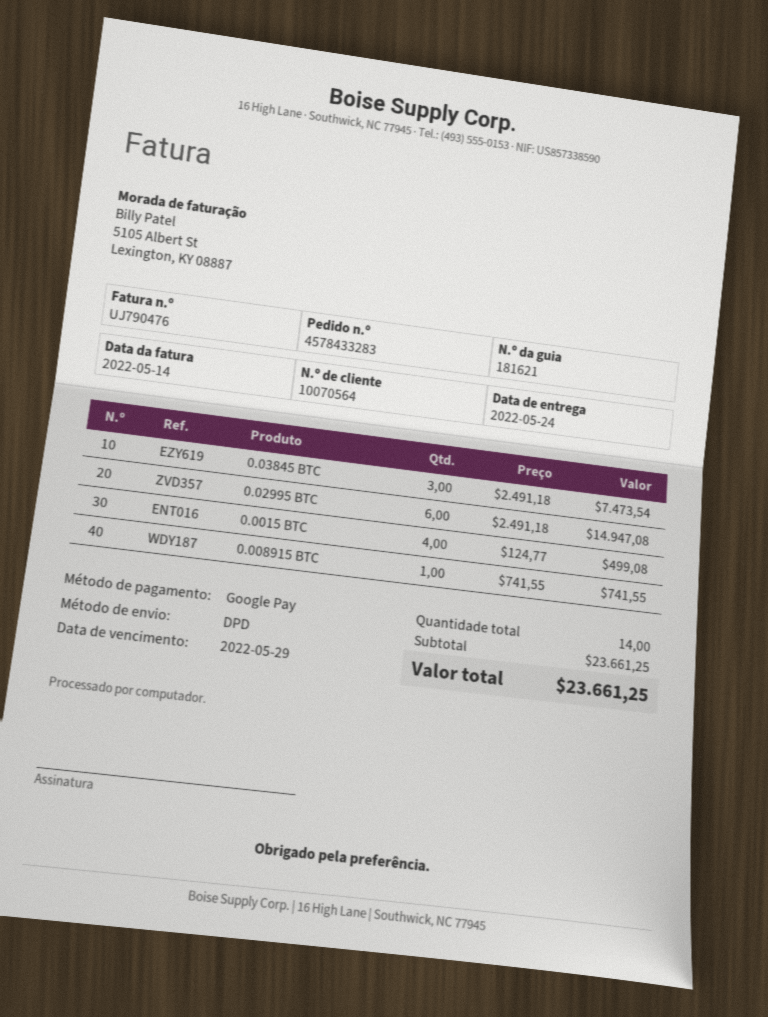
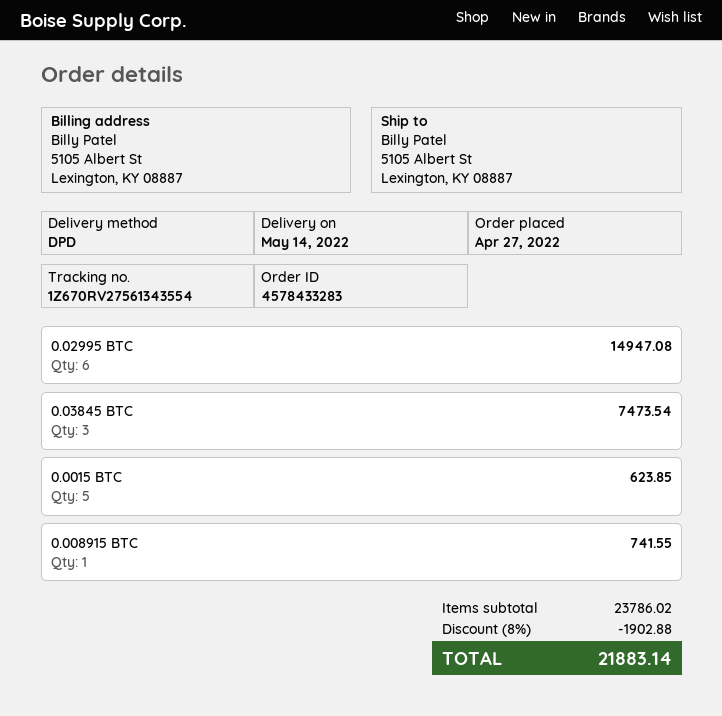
delivery date: 2022-05-24 -> 2022-05-14
0.0015 BTC: 4 for 499.08 -> 5 for 623.85
subtotal: 23661.25 -> 23786.02
discount: none -> 8% = 1902.88
total: 23661.25 -> 21883.14

